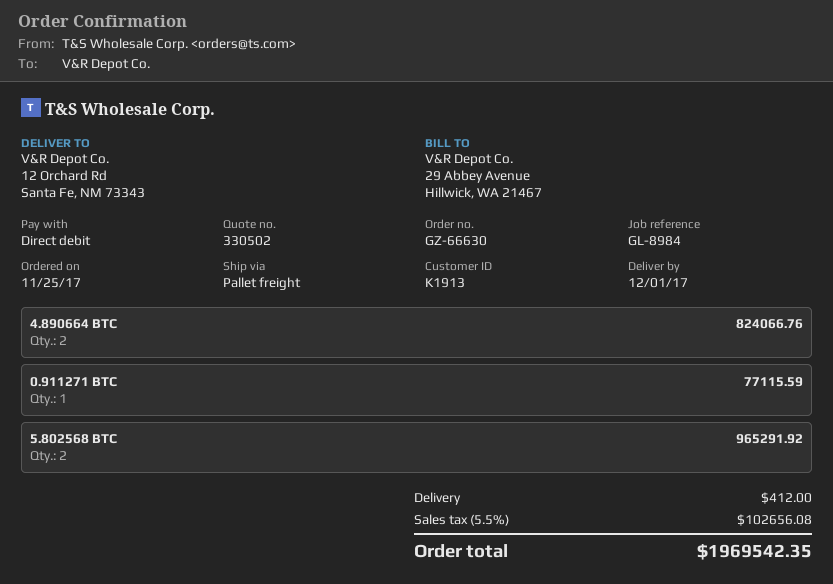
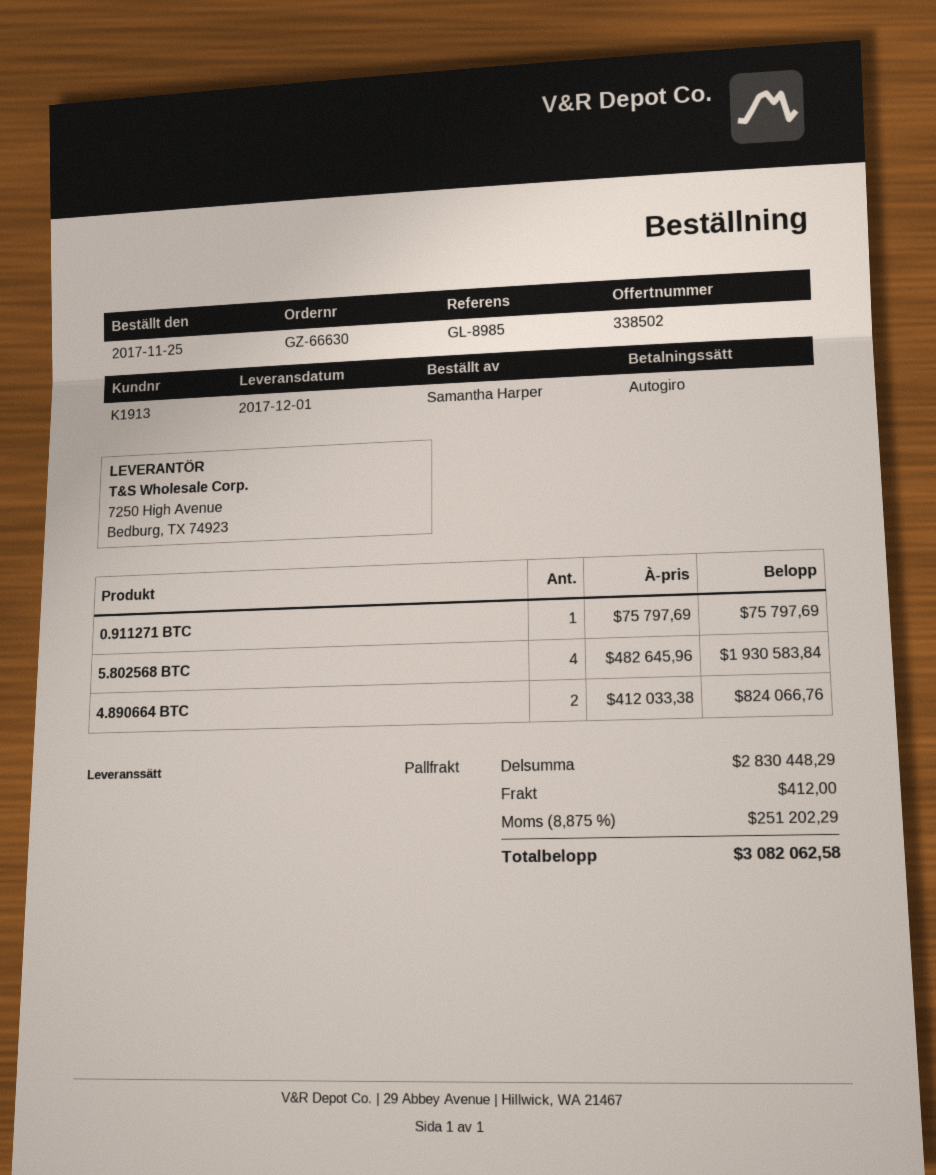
quote number: 330502 -> 338502
reference: GL-8984 -> GL-8985
0.911271 BTC: 1 for 77115.59 -> 1 for 75797.69
5.802568 BTC: 2 for 965291.92 -> 4 for 1930583.84
tax: 5.5% = 102656.08 -> 8.875% = 251202.29
total: 1969542.35 -> 3082062.58

